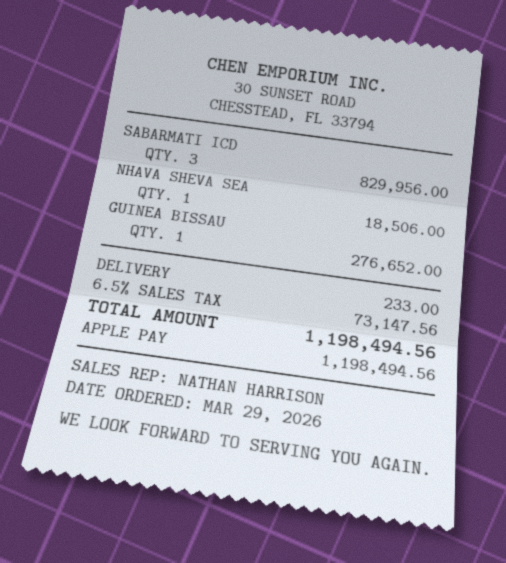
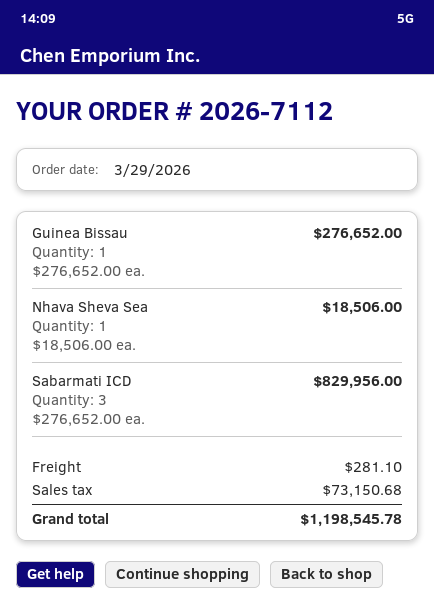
shipping: 233.00 -> 281.10
tax: 73147.56 -> 73150.68
total: 1198494.56 -> 1198545.78

